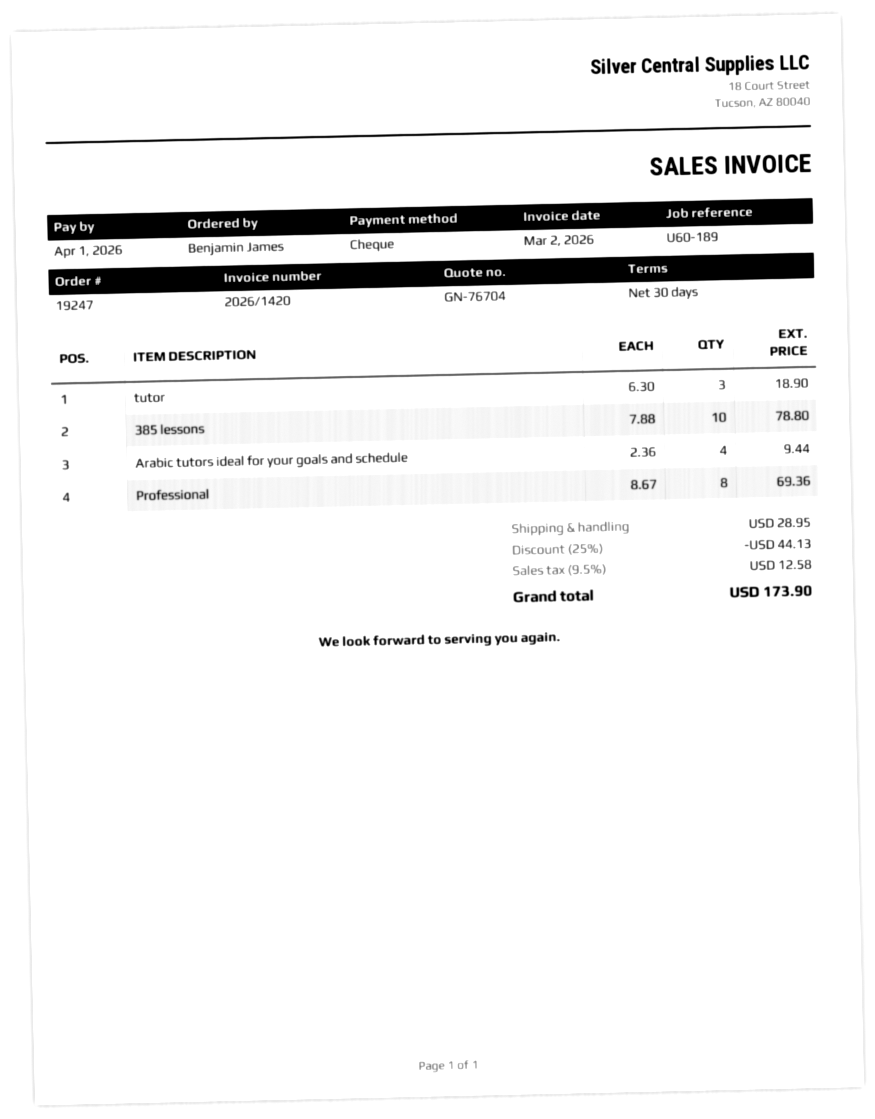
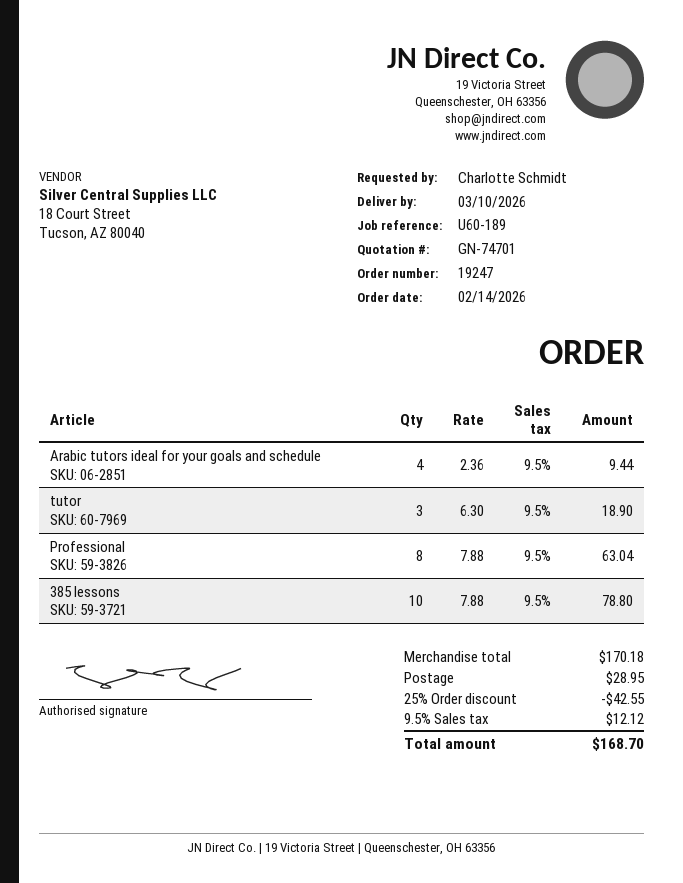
quote number: GN-76704 -> GN-74701
ordered by: Benjamin James -> Charlotte Schmidt
Professional: 8 x 8.67 = 69.36 -> 8 x 7.88 = 63.04
discount: 25% = 44.13 -> 25% = 42.55
tax: 9.5% = 12.58 -> 9.5% = 12.12
total: 173.90 -> 168.70

